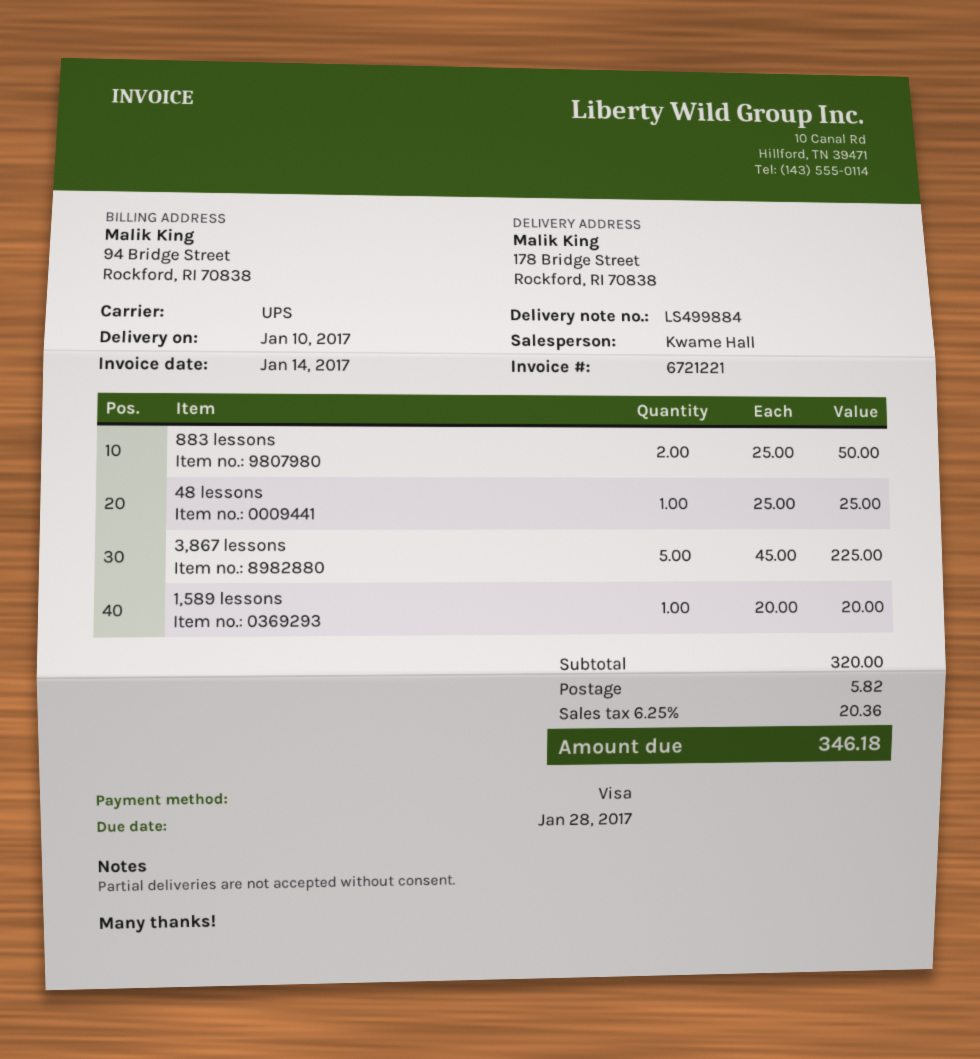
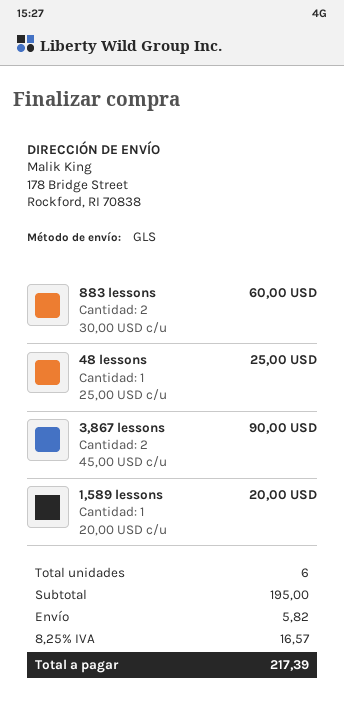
shipping method: UPS -> GLS
883 lessons: 2 x 25.00 = 50.00 -> 2 x 30.00 = 60.00
3,867 lessons: 5 x 45.00 = 225.00 -> 2 x 45.00 = 90.00
subtotal: 320.00 -> 195.00
tax: 6.25% = 20.36 -> 8.25% = 16.57
total: 346.18 -> 217.39

